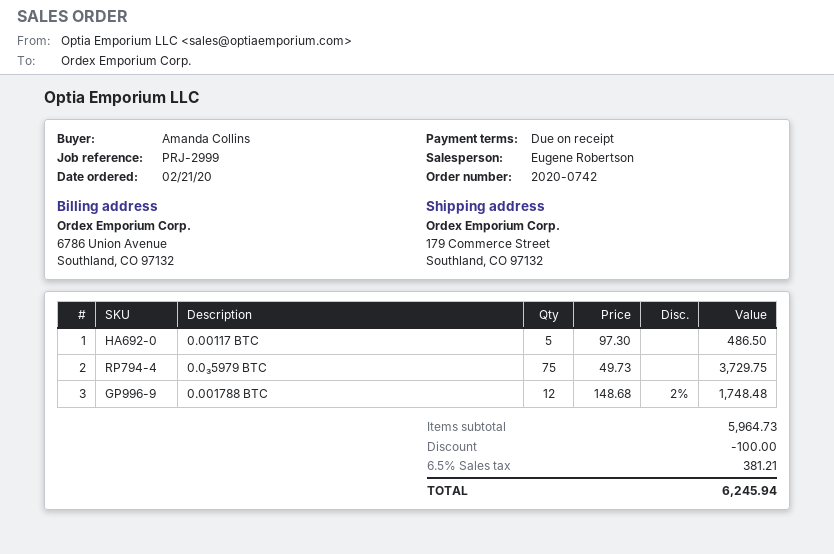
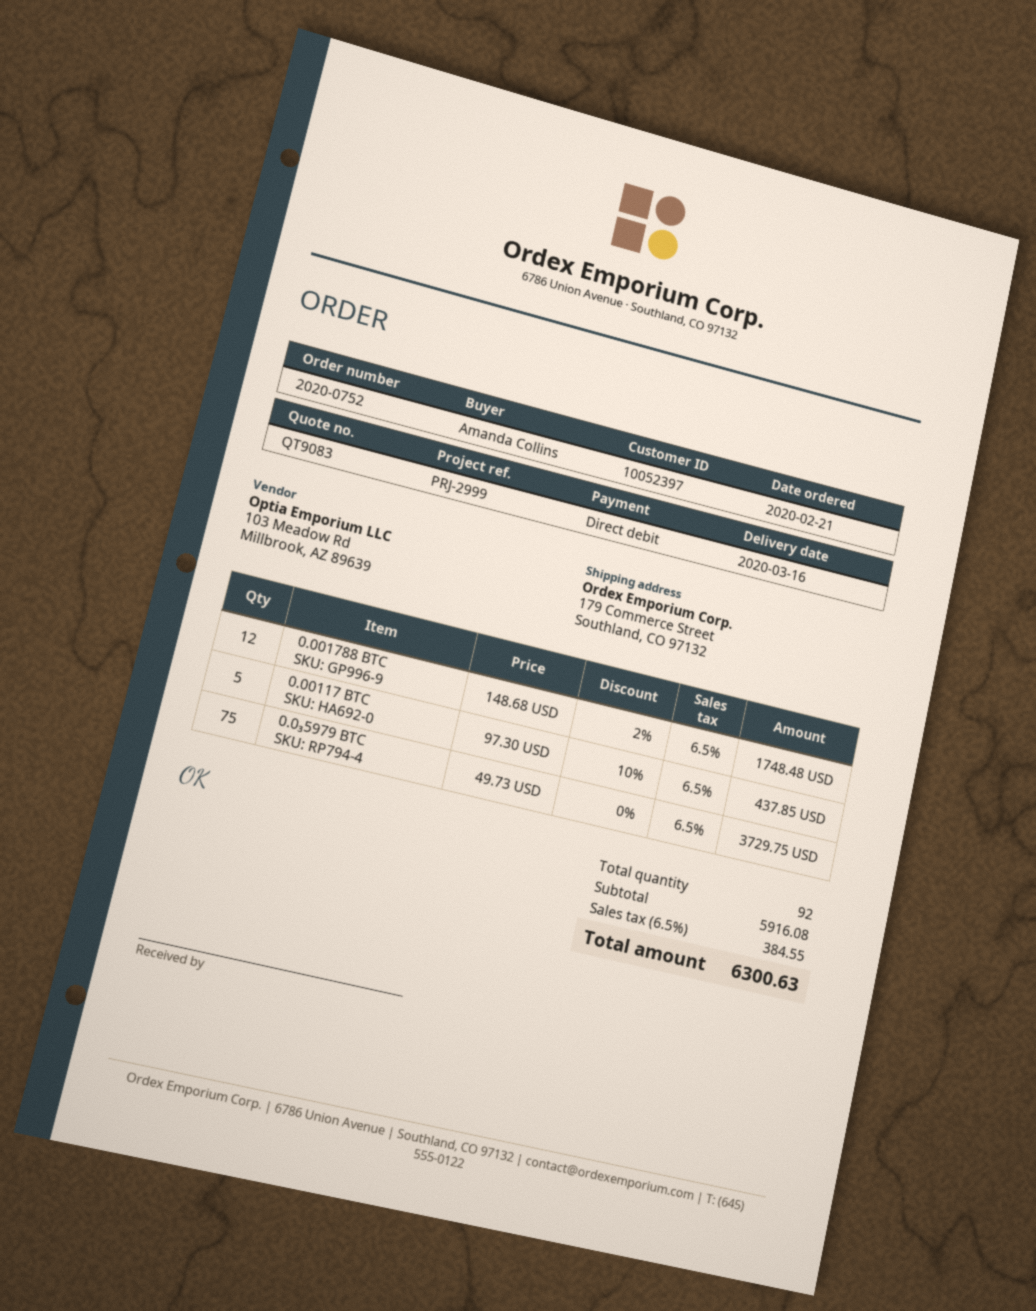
order number: 2020-0742 -> 2020-0752
0.00117 BTC: 5 x 97.30 = 486.50 -> 5 x 97.30 - 10% = 437.85
subtotal: 5964.73 -> 5916.08
discount: 100.00 -> none
tax: 6.5% = 381.21 -> 6.5% = 384.55
total: 6245.94 -> 6300.63

